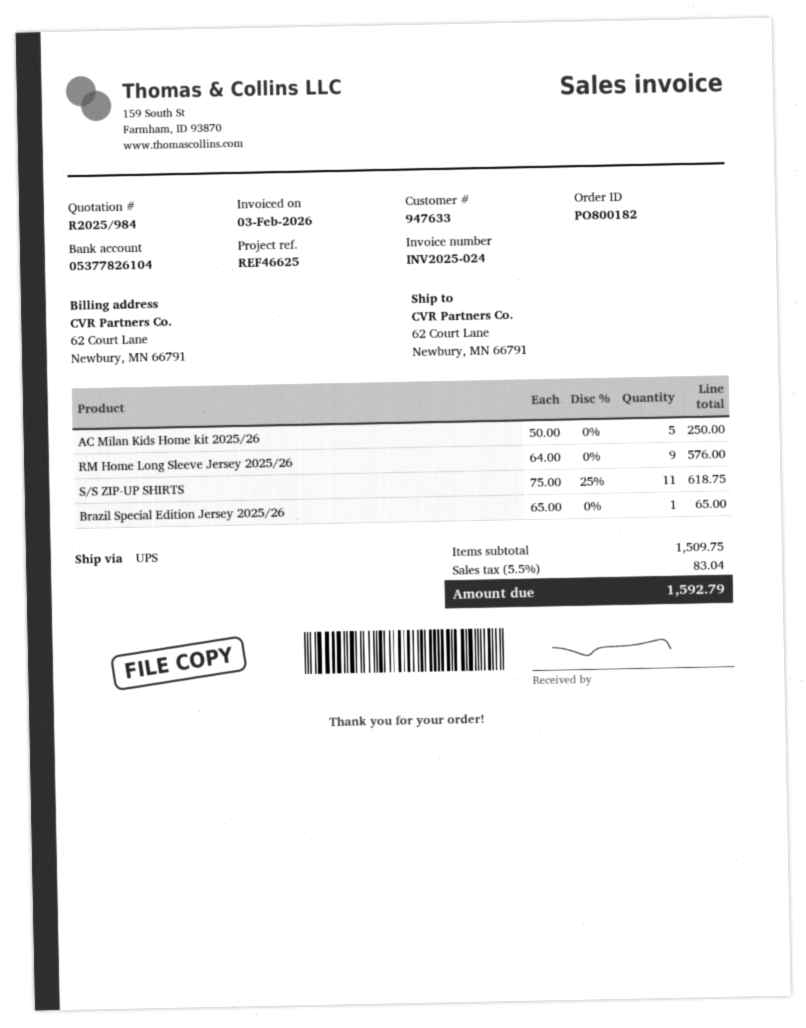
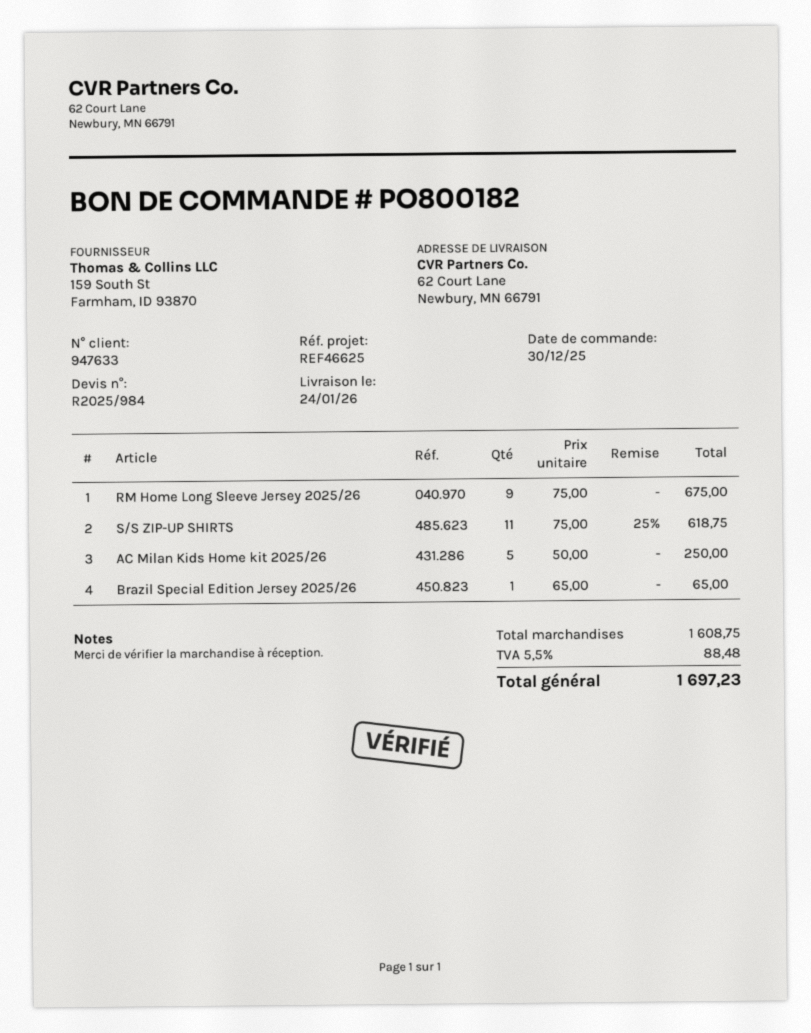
RM Home Long Sleeve Jersey 2025/26: 9 x 64.00 = 576.00 -> 9 x 75.00 = 675.00
subtotal: 1509.75 -> 1608.75
tax: 5.5% = 83.04 -> 5.5% = 88.48
total: 1592.79 -> 1697.23

